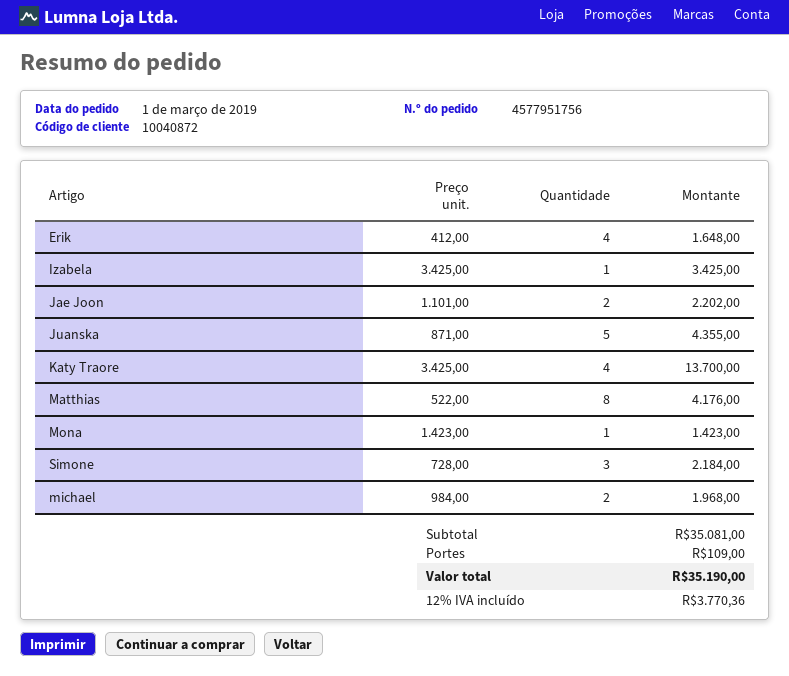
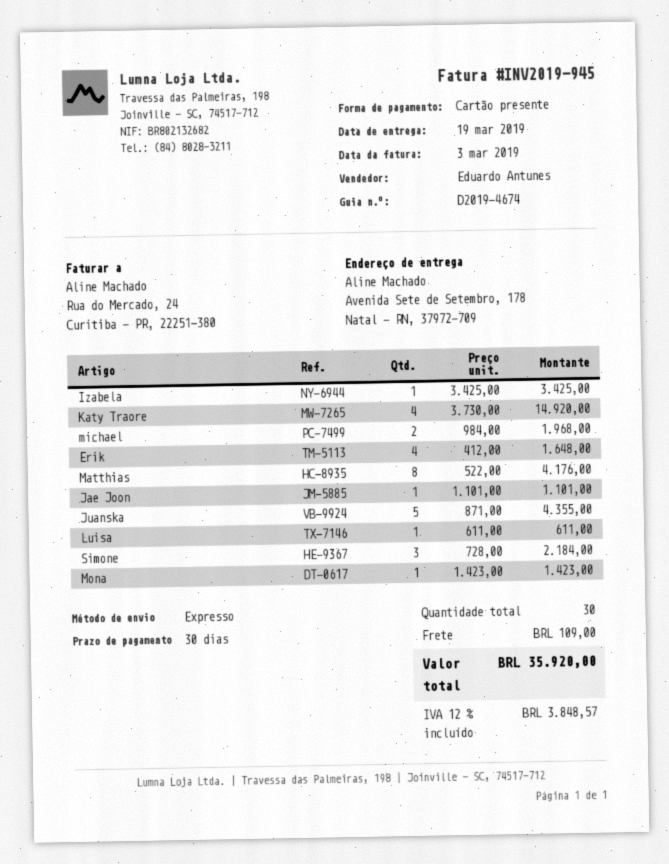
Jae Joon: 2 x 1101.00 = 2202.00 -> 1 x 1101.00 = 1101.00
Katy Traore: 4 x 3425.00 = 13700.00 -> 4 x 3730.00 = 14920.00
Luisa: none -> 1 x 611.00 = 611.00
tax: 12% = 3770.36 -> 12% = 3848.57
total: 35190.00 -> 35920.00

